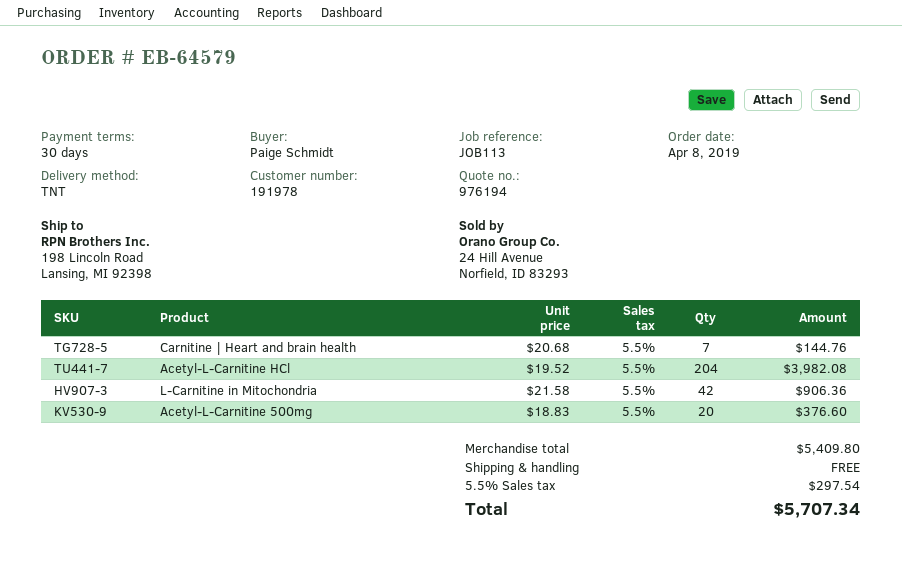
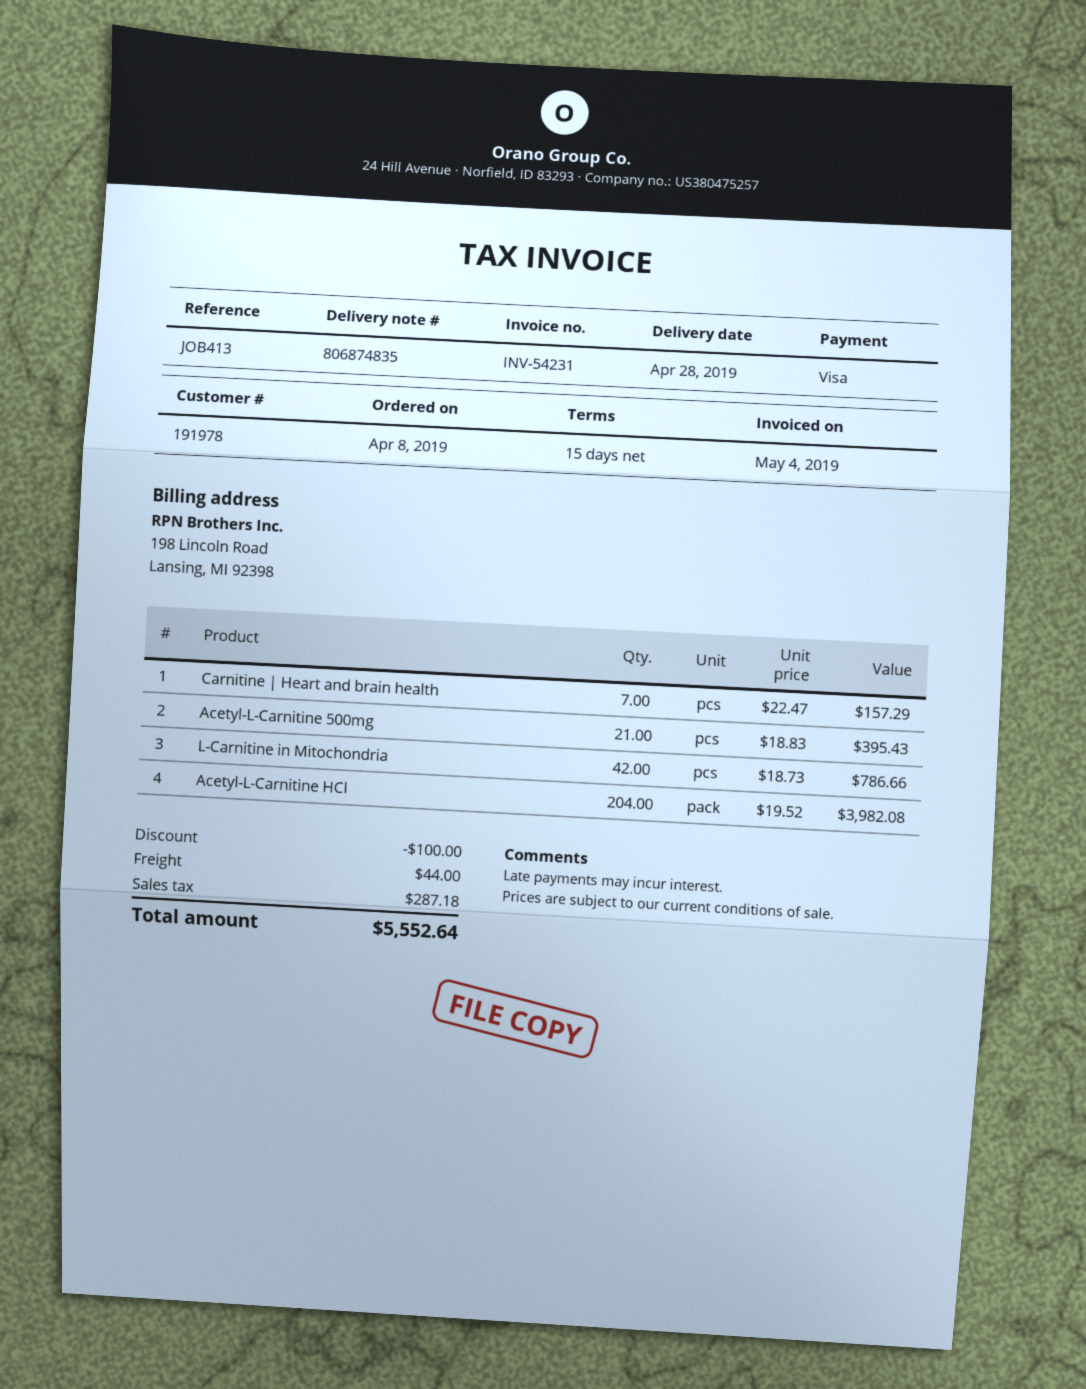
payment terms: 30 days -> 15 days
reference: JOB113 -> JOB413
Carnitine | Heart and brain health: 7 x 20.68 = 144.76 -> 7 x 22.47 = 157.29
L-Carnitine in Mitochondria: 42 x 21.58 = 906.36 -> 42 x 18.73 = 786.66
Acetyl-L-Carnitine 500mg: 20 x 18.83 = 376.60 -> 21 x 18.83 = 395.43
discount: none -> 100.00
shipping: 0.00 -> 44.00
tax: 297.54 -> 287.18
total: 5707.34 -> 5552.64

